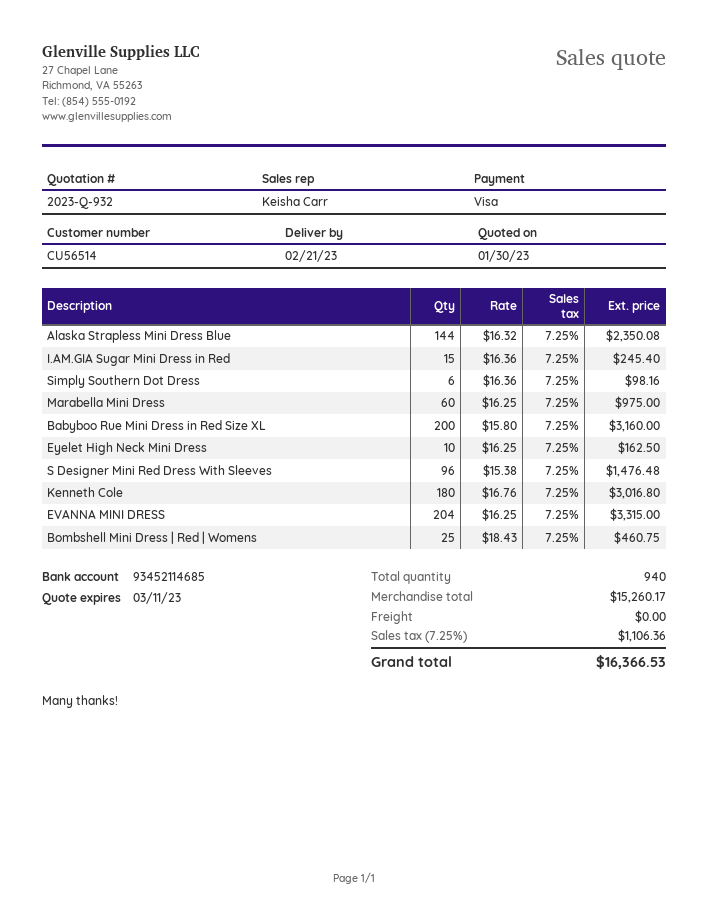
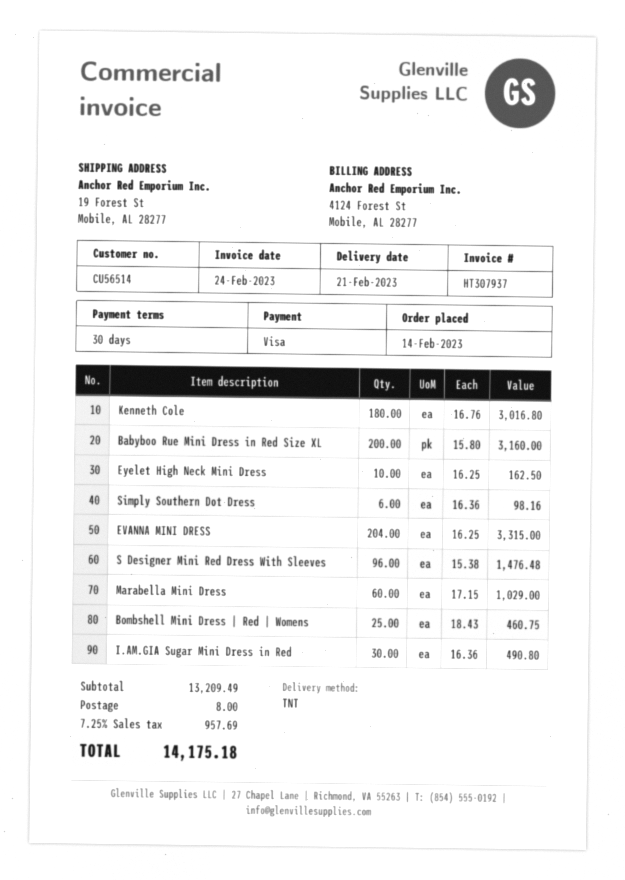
Alaska Strapless Mini Dress Blue: 144 x 16.32 = 2350.08 -> none
I.AM.GIA Sugar Mini Dress in Red: 15 x 16.36 = 245.40 -> 30 x 16.36 = 490.80
Marabella Mini Dress: 60 x 16.25 = 975.00 -> 60 x 17.15 = 1029.00
subtotal: 15260.17 -> 13209.49
shipping: 0.00 -> 8.00
tax: 7.25% = 1106.36 -> 7.25% = 957.69
total: 16366.53 -> 14175.18

